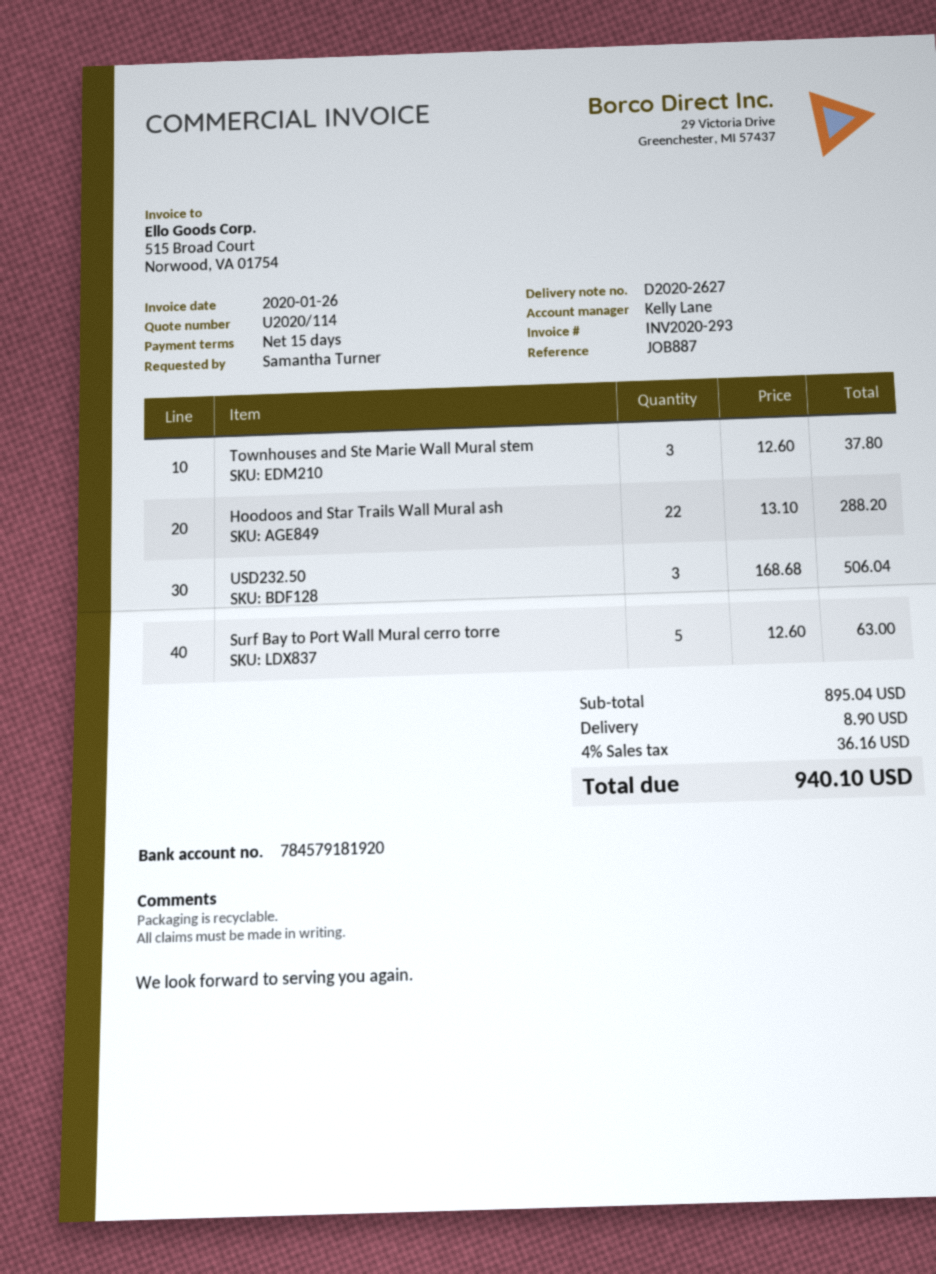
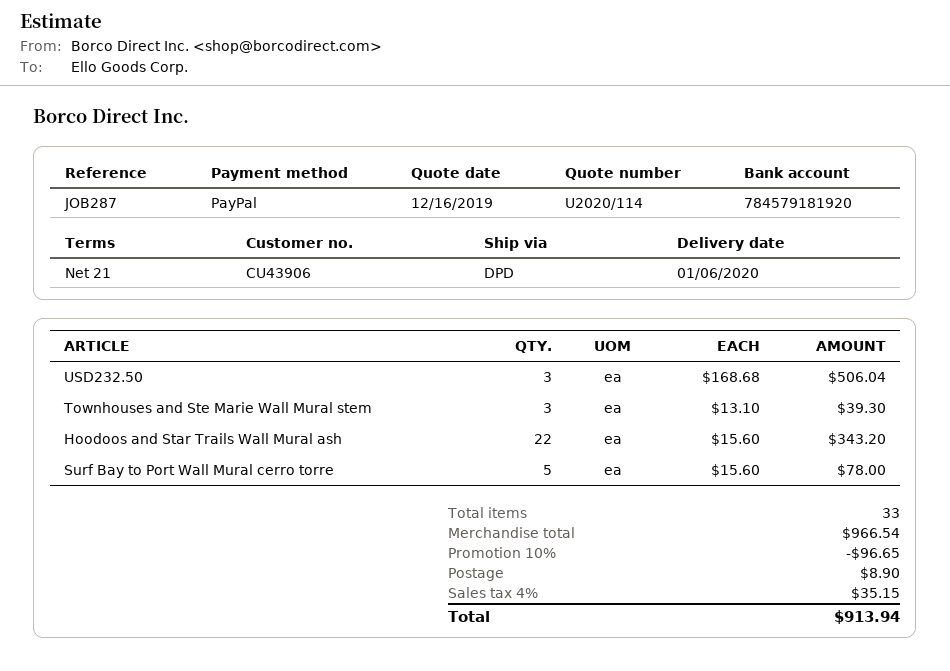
payment terms: 15 days -> 21 days
reference: JOB887 -> JOB287
Townhouses and Ste Marie Wall Mural stem: 3 x 12.60 = 37.80 -> 3 x 13.10 = 39.30
Hoodoos and Star Trails Wall Mural ash: 22 x 13.10 = 288.20 -> 22 x 15.60 = 343.20
Surf Bay to Port Wall Mural cerro torre: 5 x 12.60 = 63.00 -> 5 x 15.60 = 78.00
subtotal: 895.04 -> 966.54
discount: none -> 10% = 96.65
tax: 4% = 36.16 -> 4% = 35.15
total: 940.10 -> 913.94

